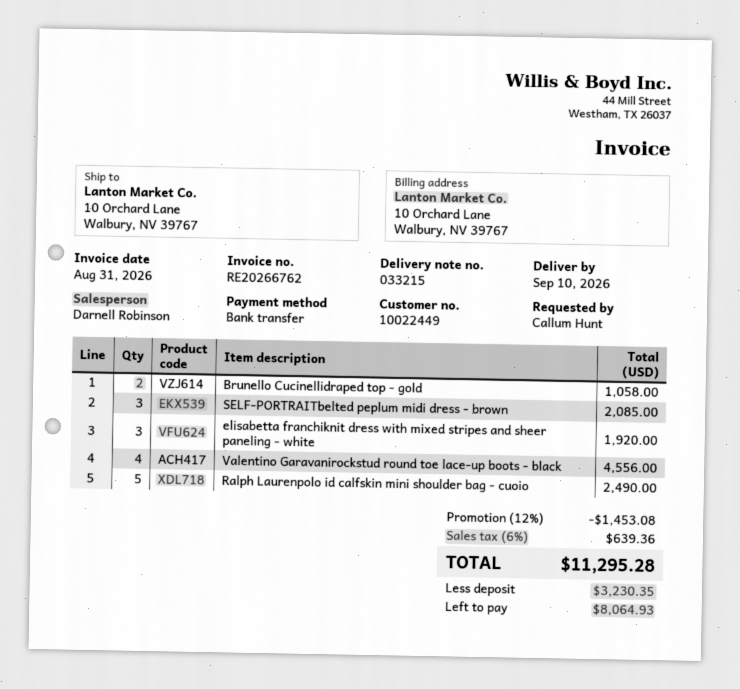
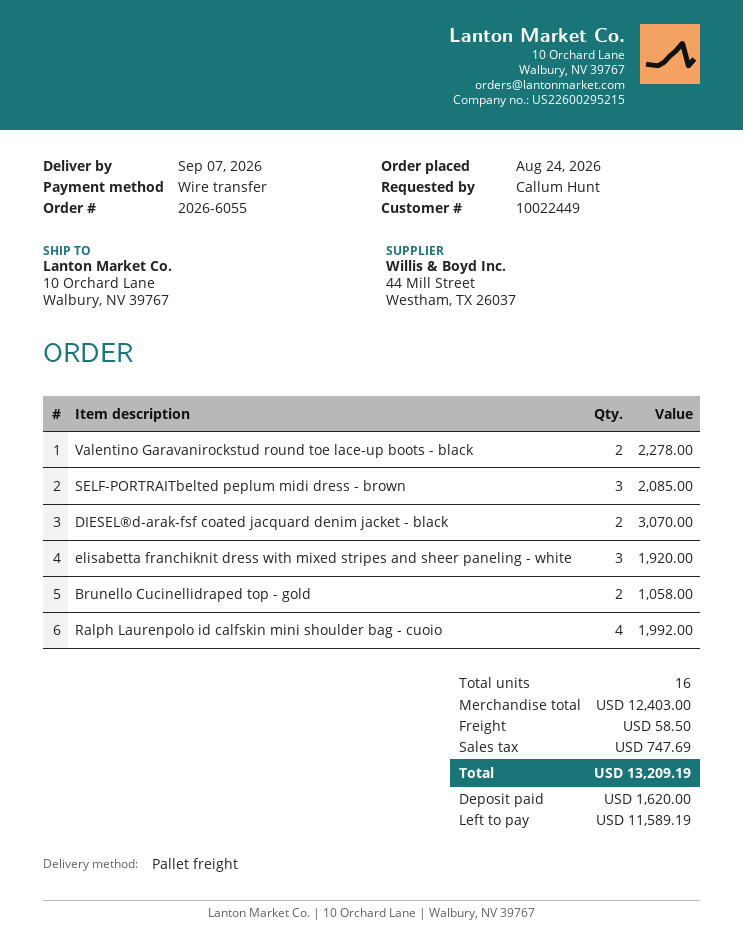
delivery date: 2026-09-10 -> 2026-09-07
Valentino Garavanirockstud round toe lace-up boots - black: 4 for 4556.00 -> 2 for 2278.00
Ralph Laurenpolo id calfskin mini shoulder bag - cuoio: 5 for 2490.00 -> 4 for 1992.00
DIESEL®d-arak-fsf coated jacquard denim jacket - black: none -> 2 for 3070.00
discount: 12% = 1453.08 -> none
shipping: none -> 58.50
tax: 639.36 -> 747.69
total: 11295.28 -> 13209.19
deposit: 3230.35 -> 1620.00
balance: 8064.93 -> 11589.19

